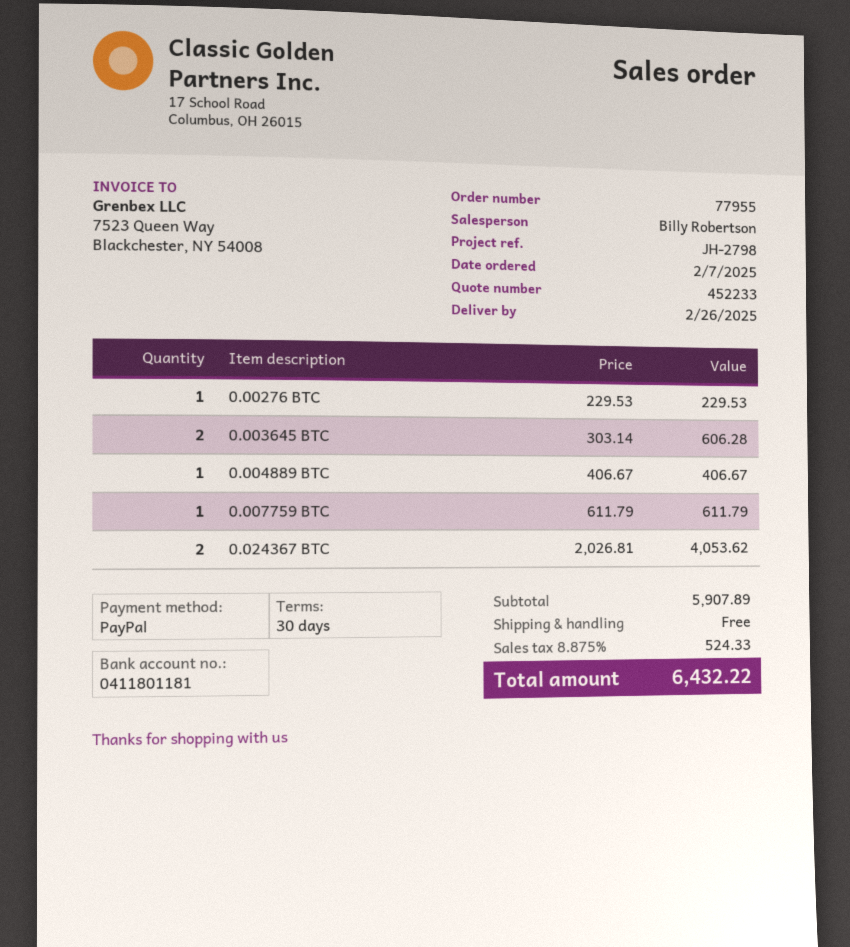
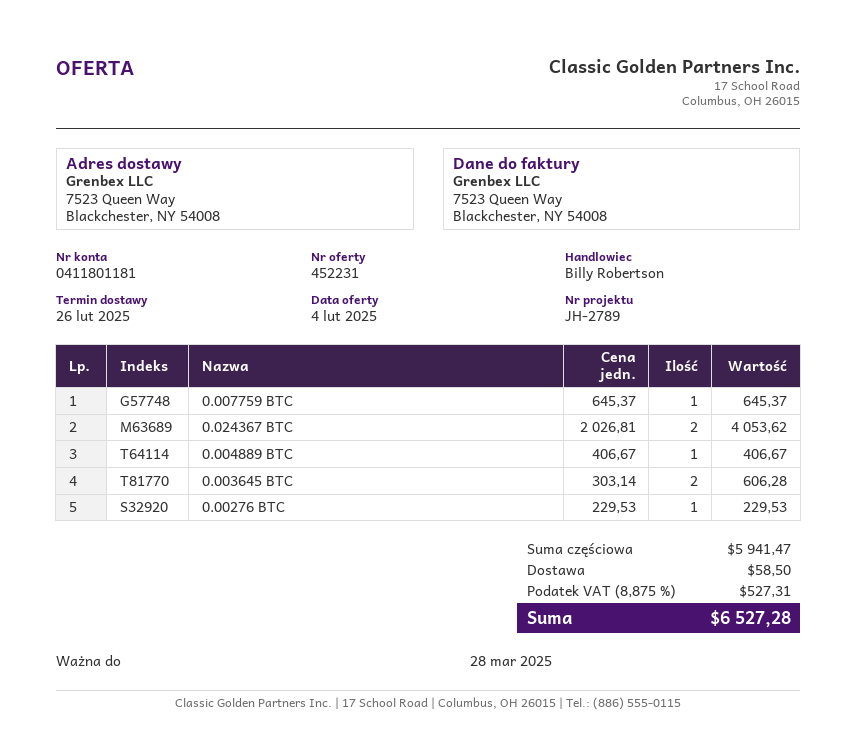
quote number: 452233 -> 452231
reference: JH-2798 -> JH-2789
0.007759 BTC: 1 x 611.79 = 611.79 -> 1 x 645.37 = 645.37
subtotal: 5907.89 -> 5941.47
shipping: 0.00 -> 58.50
tax: 8.875% = 524.33 -> 8.875% = 527.31
total: 6432.22 -> 6527.28

